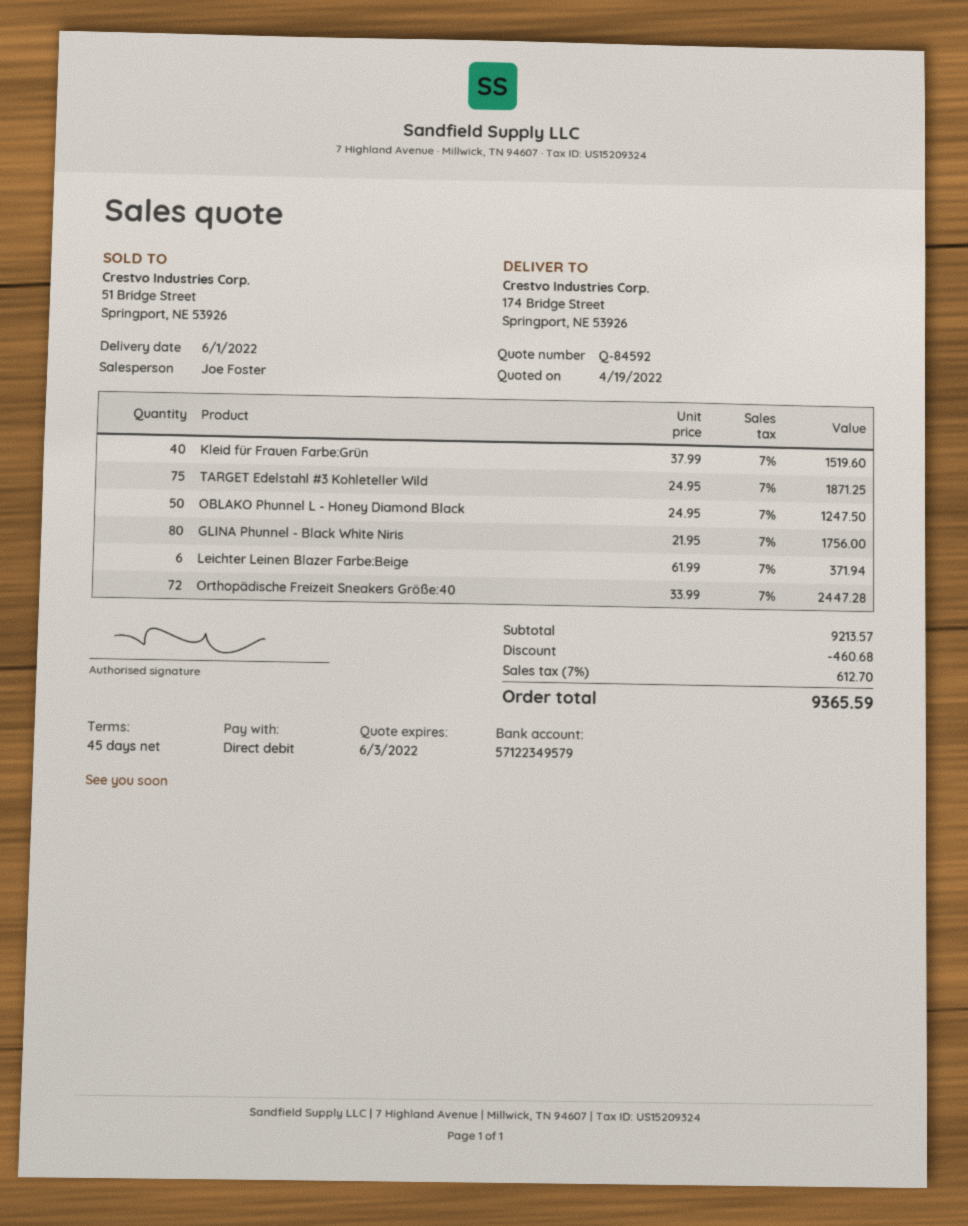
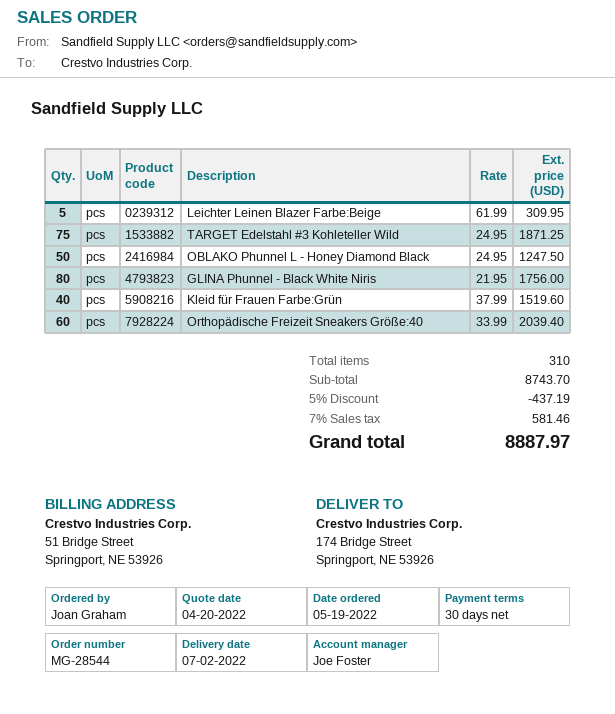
quote date: 2022-04-19 -> 2022-04-20
delivery date: 2022-06-01 -> 2022-07-02
payment terms: 45 days -> 30 days
Leichter Leinen Blazer Farbe:Beige: 6 x 61.99 = 371.94 -> 5 x 61.99 = 309.95
Orthopädische Freizeit Sneakers Größe:40: 72 x 33.99 = 2447.28 -> 60 x 33.99 = 2039.40
subtotal: 9213.57 -> 8743.70
discount: 460.68 -> 437.19
tax: 7% = 612.70 -> 7% = 581.46
total: 9365.59 -> 8887.97

